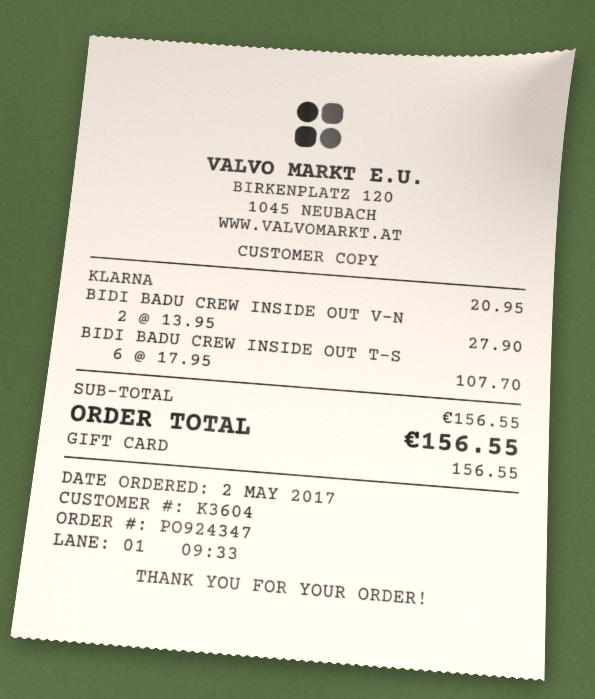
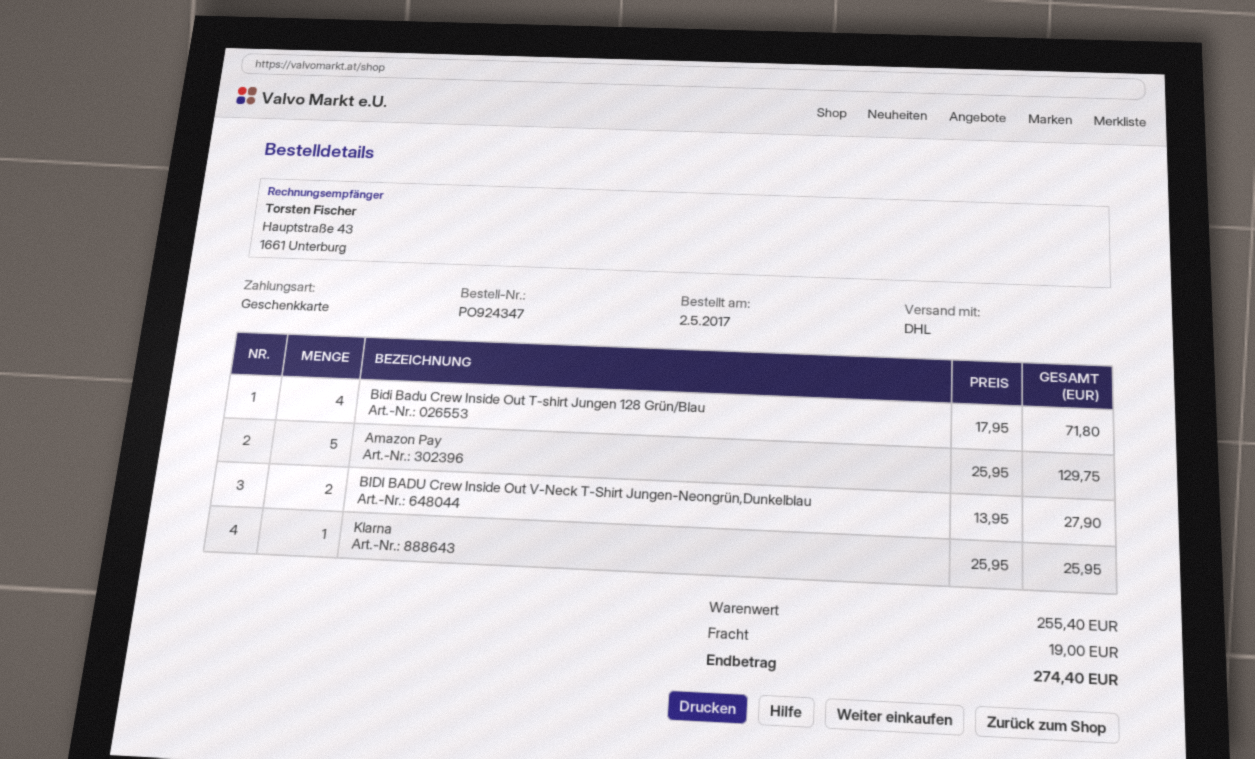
KLARNA: 1 x 20.95 = 20.95 -> 1 x 25.95 = 25.95
BIDI BADU CREW INSIDE OUT T-S: 6 x 17.95 = 107.70 -> 4 x 17.95 = 71.80
Amazon Pay: none -> 5 x 25.95 = 129.75
subtotal: 156.55 -> 255.40
shipping: none -> 19.00
total: 156.55 -> 274.40

